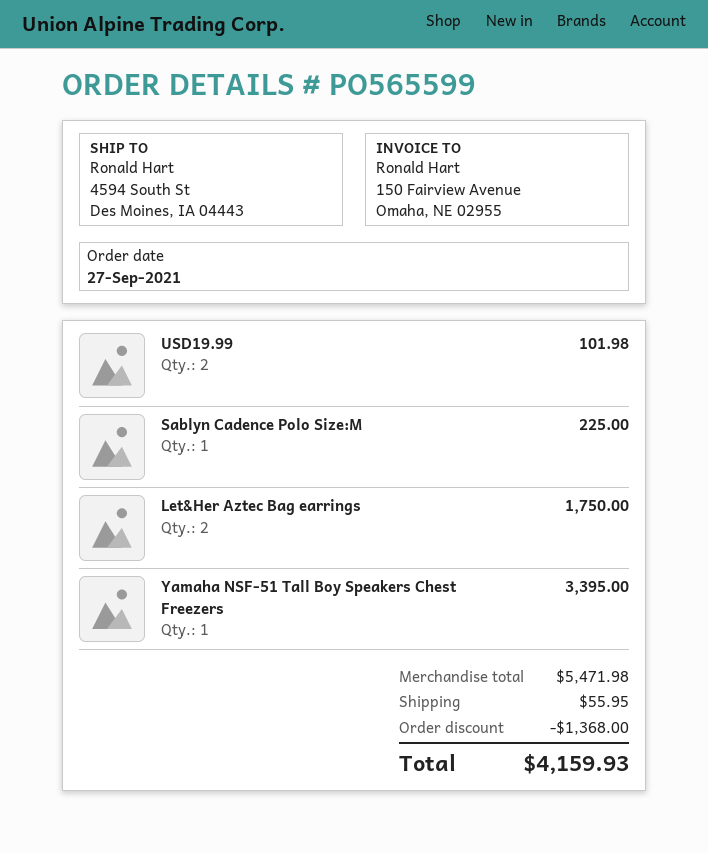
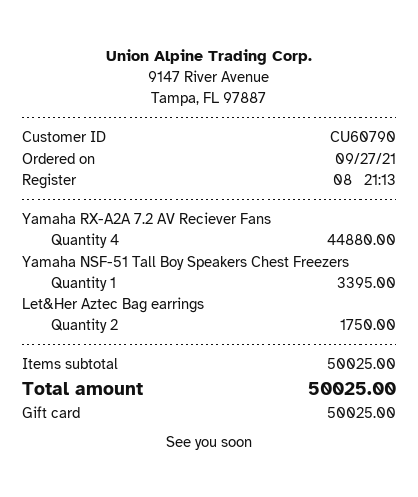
USD19.99: 2 for 101.98 -> none
Sablyn Cadence Polo Size:M: 1 for 225.00 -> none
Yamaha RX-A2A 7.2 AV Reciever Fans: none -> 4 for 44880.00
subtotal: 5471.98 -> 50025.00
discount: 1368.00 -> none
shipping: 55.95 -> none
total: 4159.93 -> 50025.00

